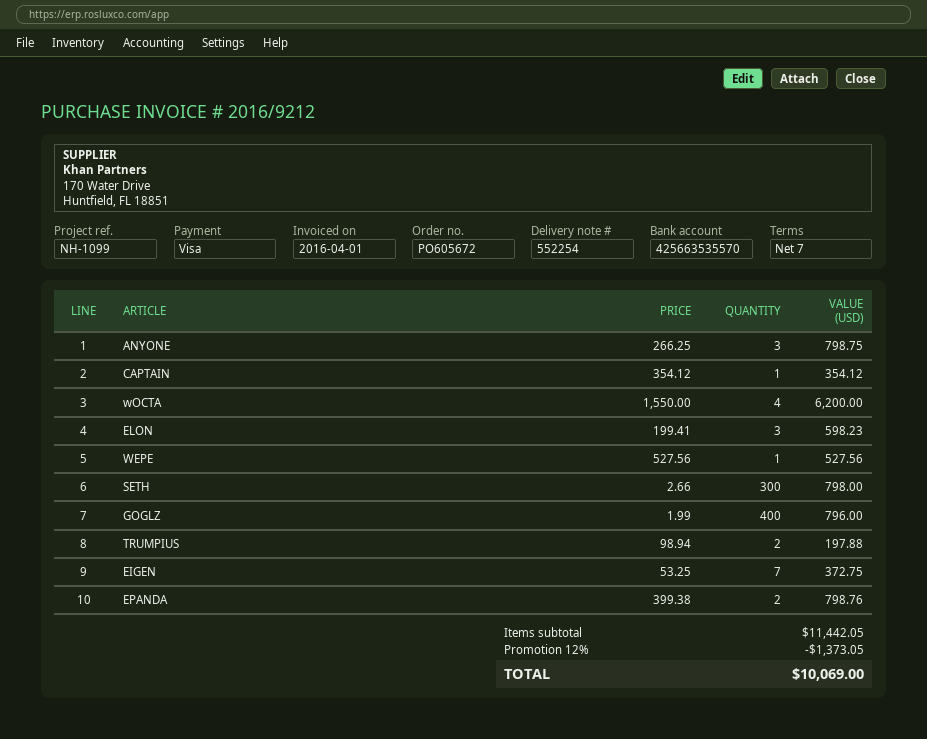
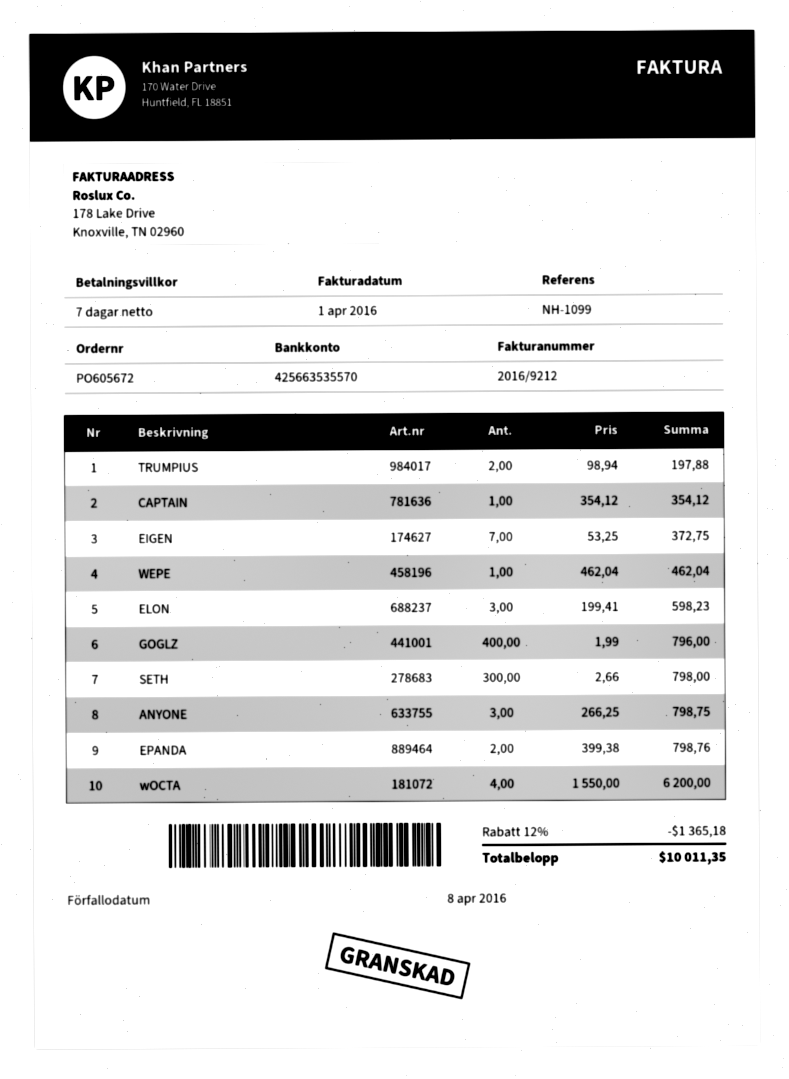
WEPE: 1 x 527.56 = 527.56 -> 1 x 462.04 = 462.04
discount: 12% = 1373.05 -> 12% = 1365.18
total: 10069.00 -> 10011.35

